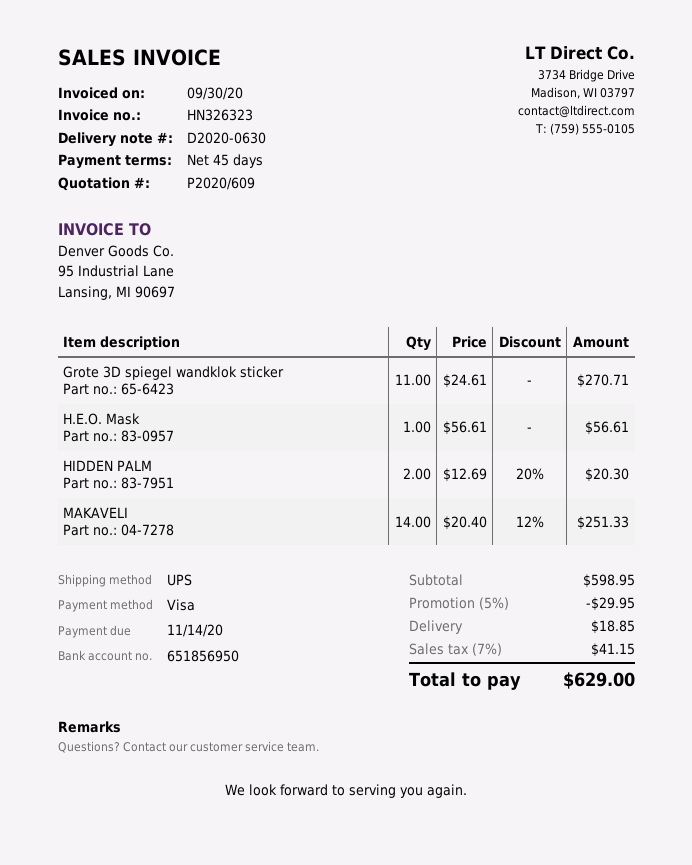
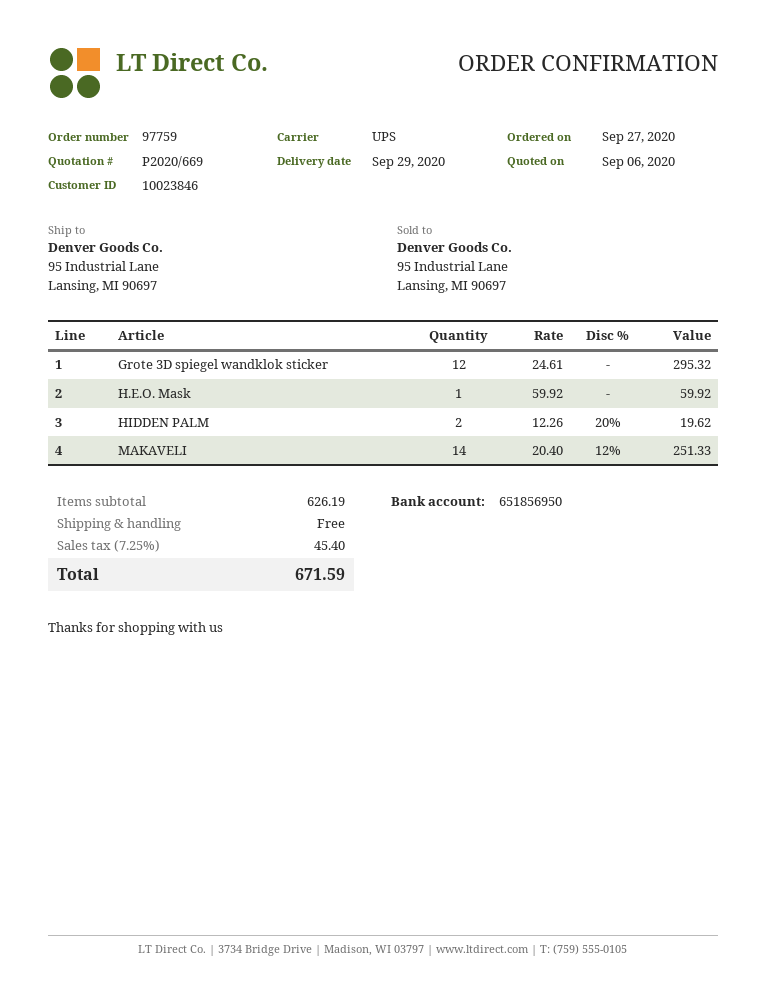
quote number: P2020/609 -> P2020/669
Grote 3D spiegel wandklok sticker: 11 x 24.61 = 270.71 -> 12 x 24.61 = 295.32
H.E.O. Mask: 1 x 56.61 = 56.61 -> 1 x 59.92 = 59.92
HIDDEN PALM: 2 x 12.69 - 20% = 20.30 -> 2 x 12.26 - 20% = 19.62
subtotal: 598.95 -> 626.19
discount: 5% = 29.95 -> none
shipping: 18.85 -> 0.00
tax: 7% = 41.15 -> 7.25% = 45.40
total: 629.00 -> 671.59

